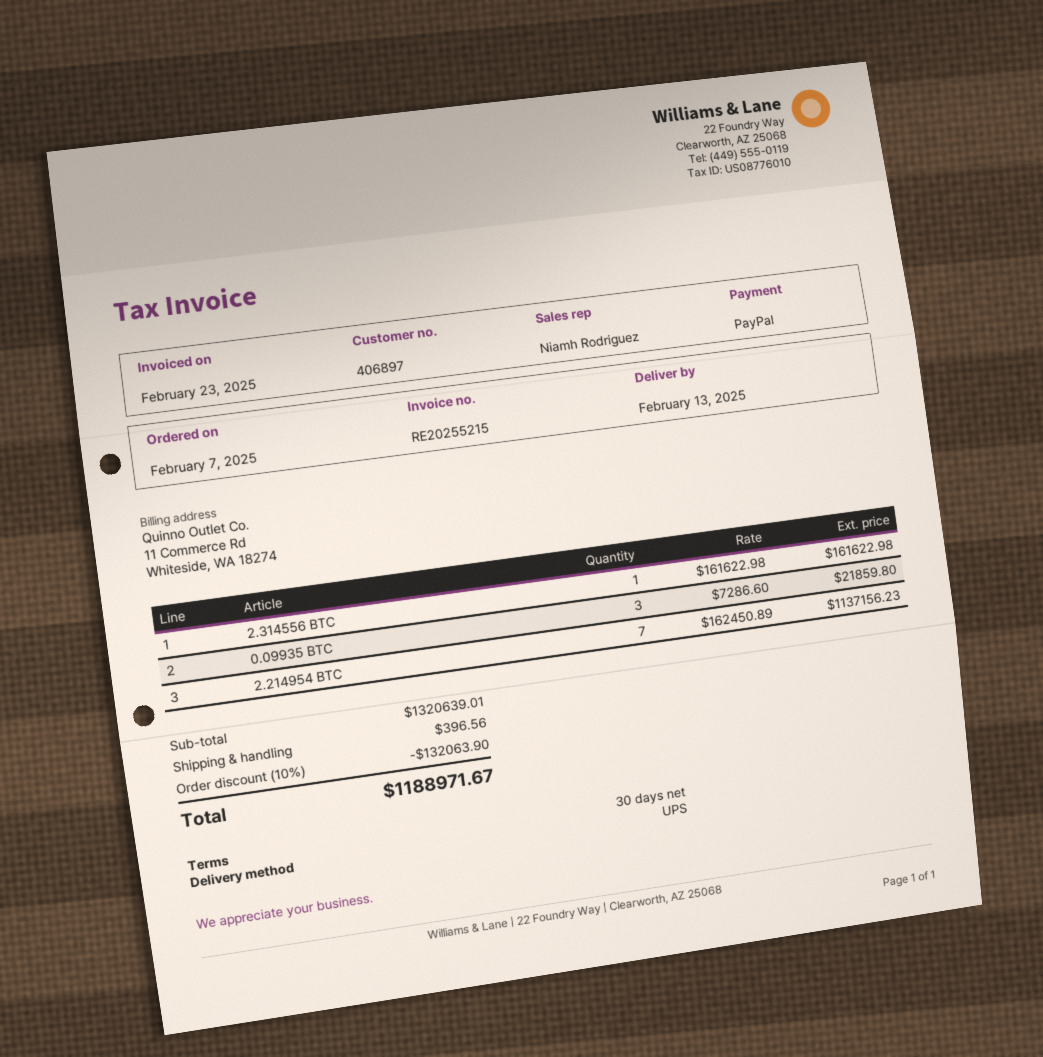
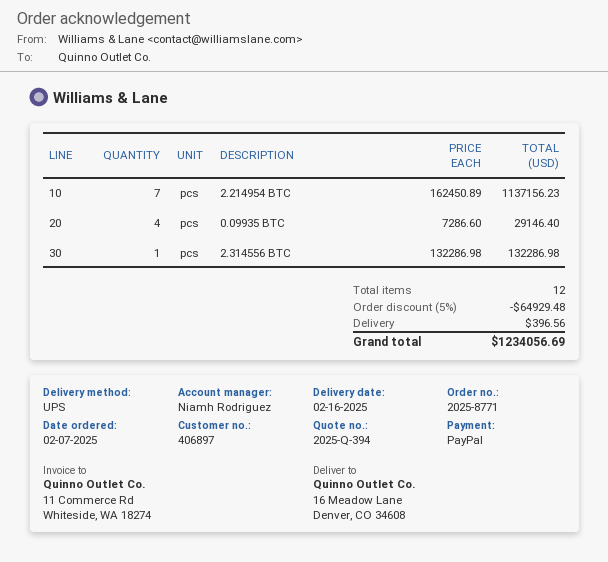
delivery date: 2025-02-13 -> 2025-02-16
2.314556 BTC: 1 x 161622.98 = 161622.98 -> 1 x 132286.98 = 132286.98
0.09935 BTC: 3 x 7286.60 = 21859.80 -> 4 x 7286.60 = 29146.40
discount: 10% = 132063.90 -> 5% = 64929.48
total: 1188971.67 -> 1234056.69

